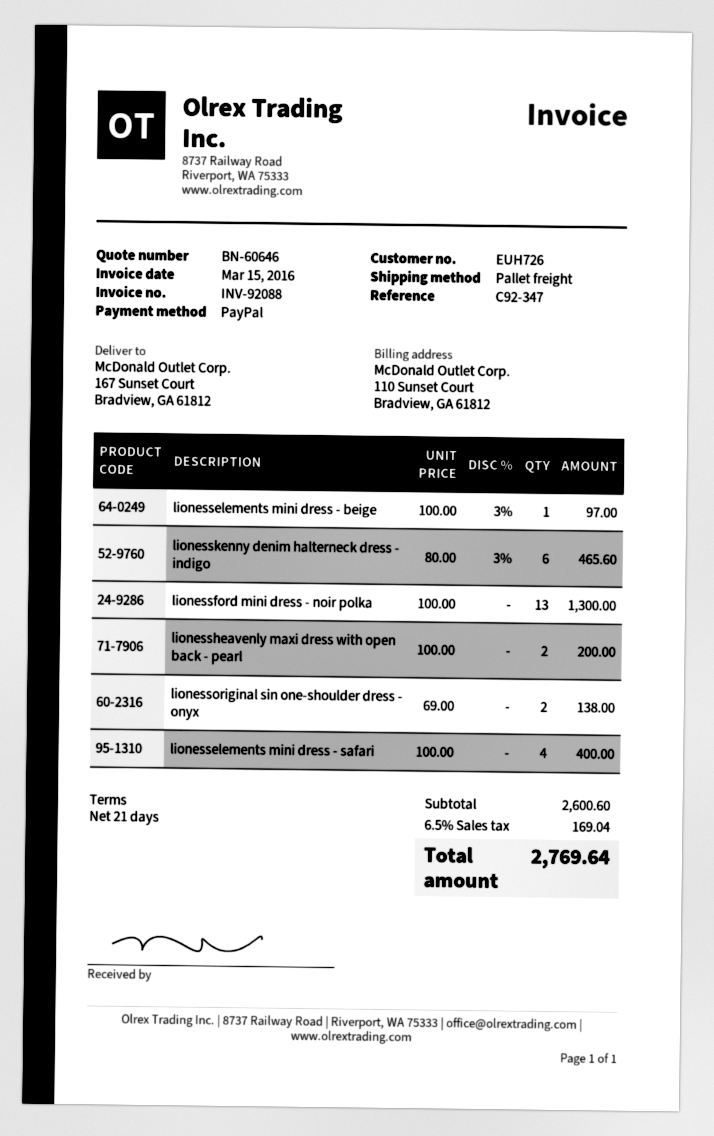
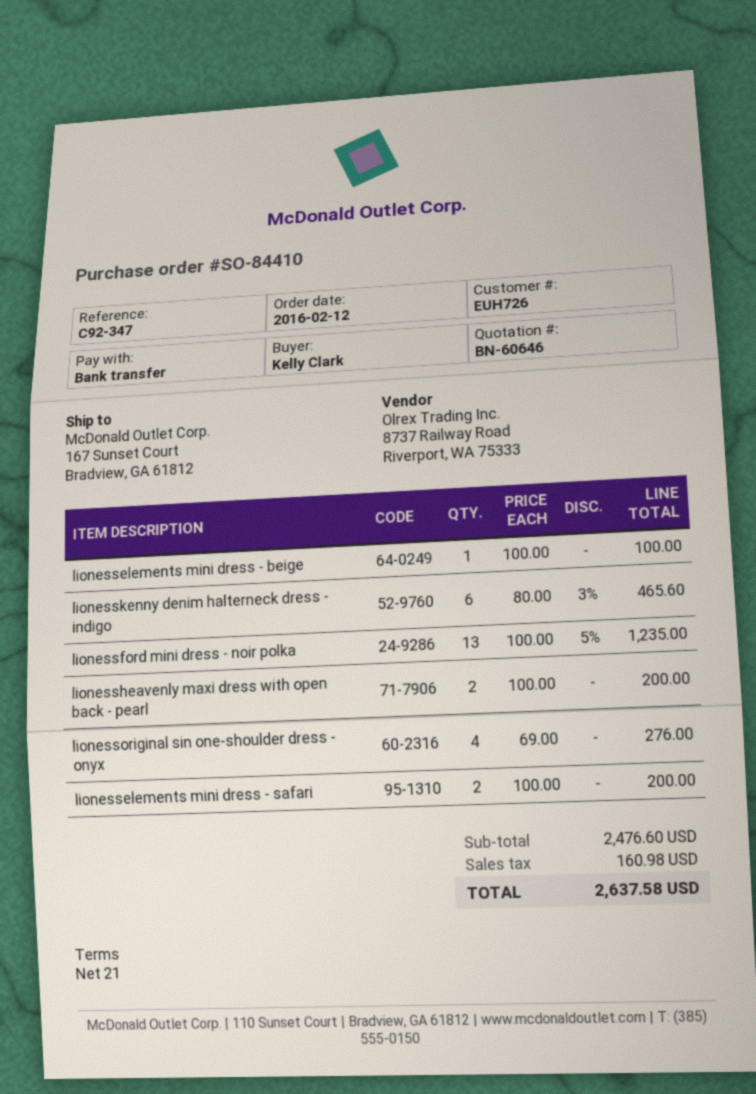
payment method: PayPal -> bank transfer
lionesselements mini dress - beige: 1 x 100.00 - 3% = 97.00 -> 1 x 100.00 = 100.00
lionessford mini dress - noir polka: 13 x 100.00 = 1300.00 -> 13 x 100.00 - 5% = 1235.00
lionessoriginal sin one-shoulder dress - onyx: 2 x 69.00 = 138.00 -> 4 x 69.00 = 276.00
lionesselements mini dress - safari: 4 x 100.00 = 400.00 -> 2 x 100.00 = 200.00
subtotal: 2600.60 -> 2476.60
tax: 169.04 -> 160.98
total: 2769.64 -> 2637.58

